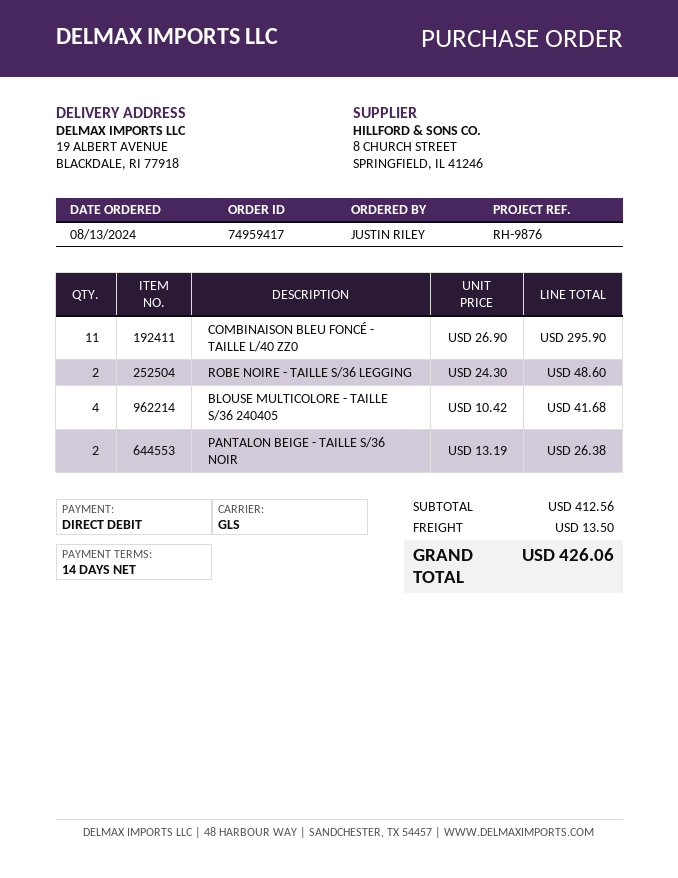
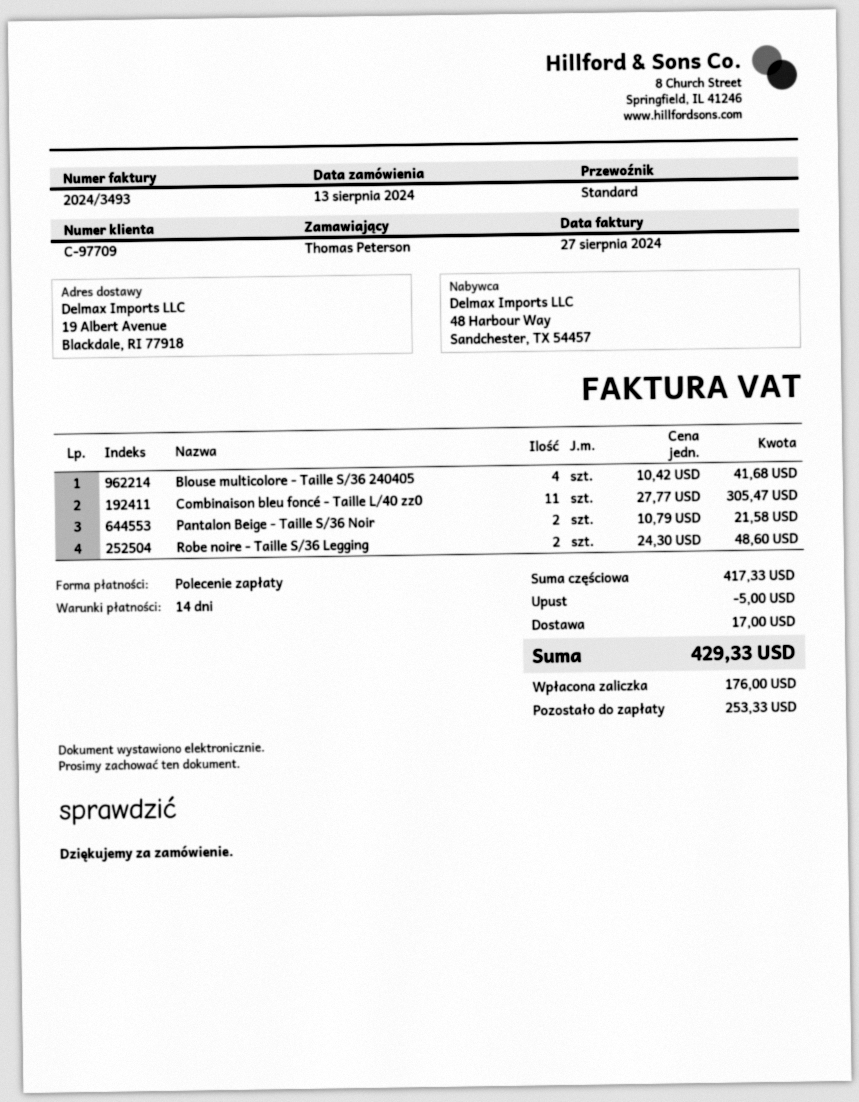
ordered by: JUSTIN RILEY -> Thomas Peterson
shipping method: GLS -> standard
COMBINAISON BLEU FONCÉ - TAILLE L/40 ZZ0: 11 x 26.90 = 295.90 -> 11 x 27.77 = 305.47
PANTALON BEIGE - TAILLE S/36 NOIR: 2 x 13.19 = 26.38 -> 2 x 10.79 = 21.58
subtotal: 412.56 -> 417.33
discount: none -> 5.00
shipping: 13.50 -> 17.00
total: 426.06 -> 429.33

